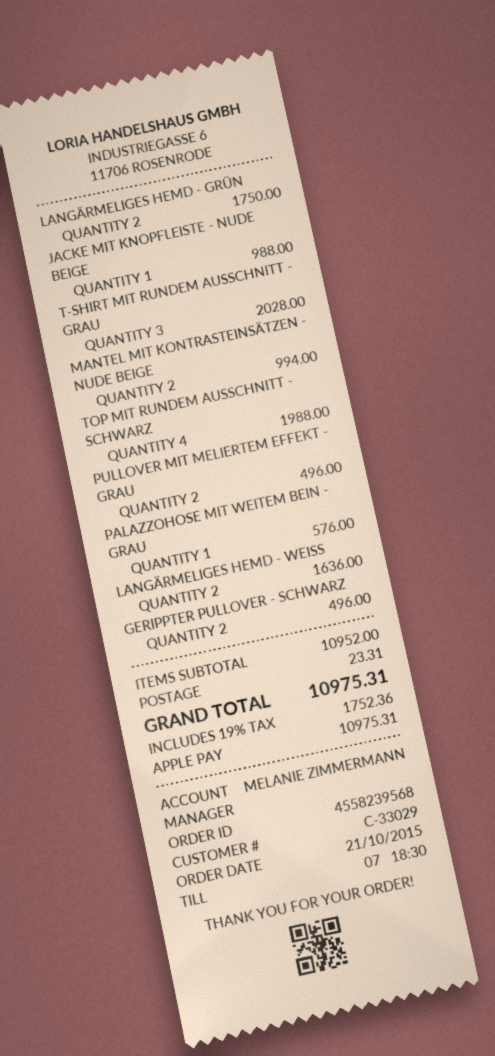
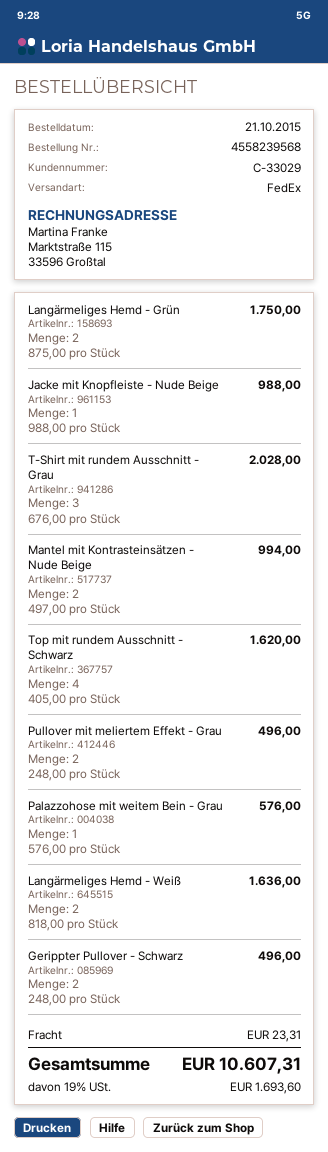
TOP MIT RUNDEM AUSSCHNITT - SCHWARZ: 4 for 1988.00 -> 4 for 1620.00
tax: 19% = 1752.36 -> 19% = 1693.60
total: 10975.31 -> 10607.31

